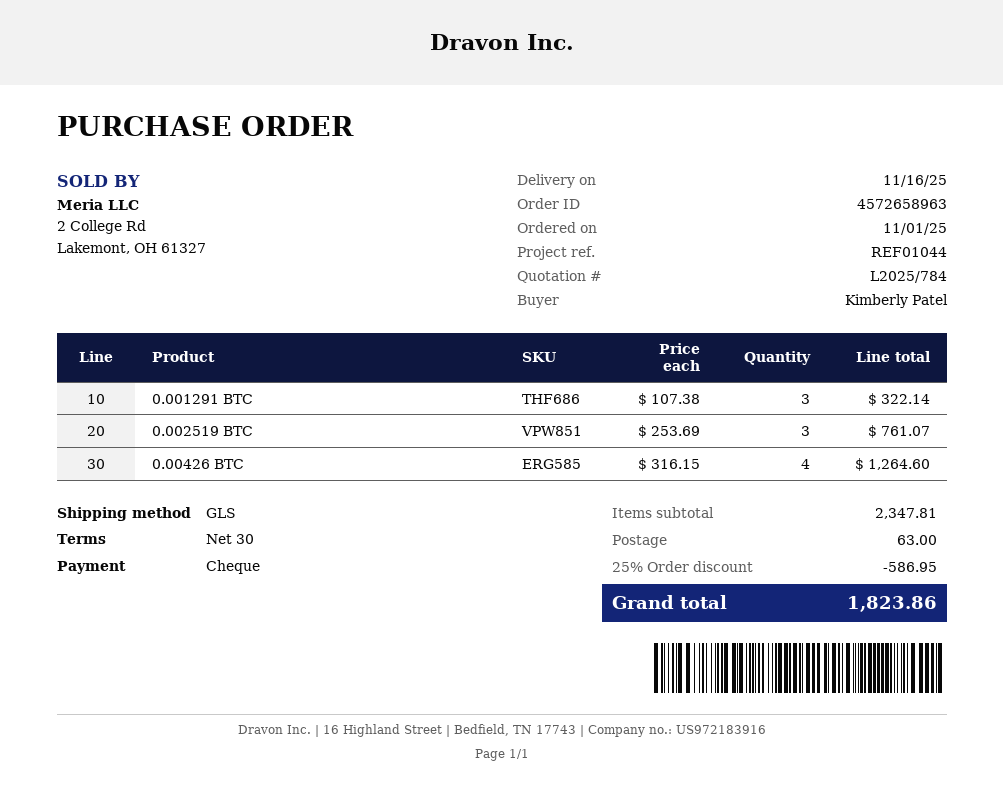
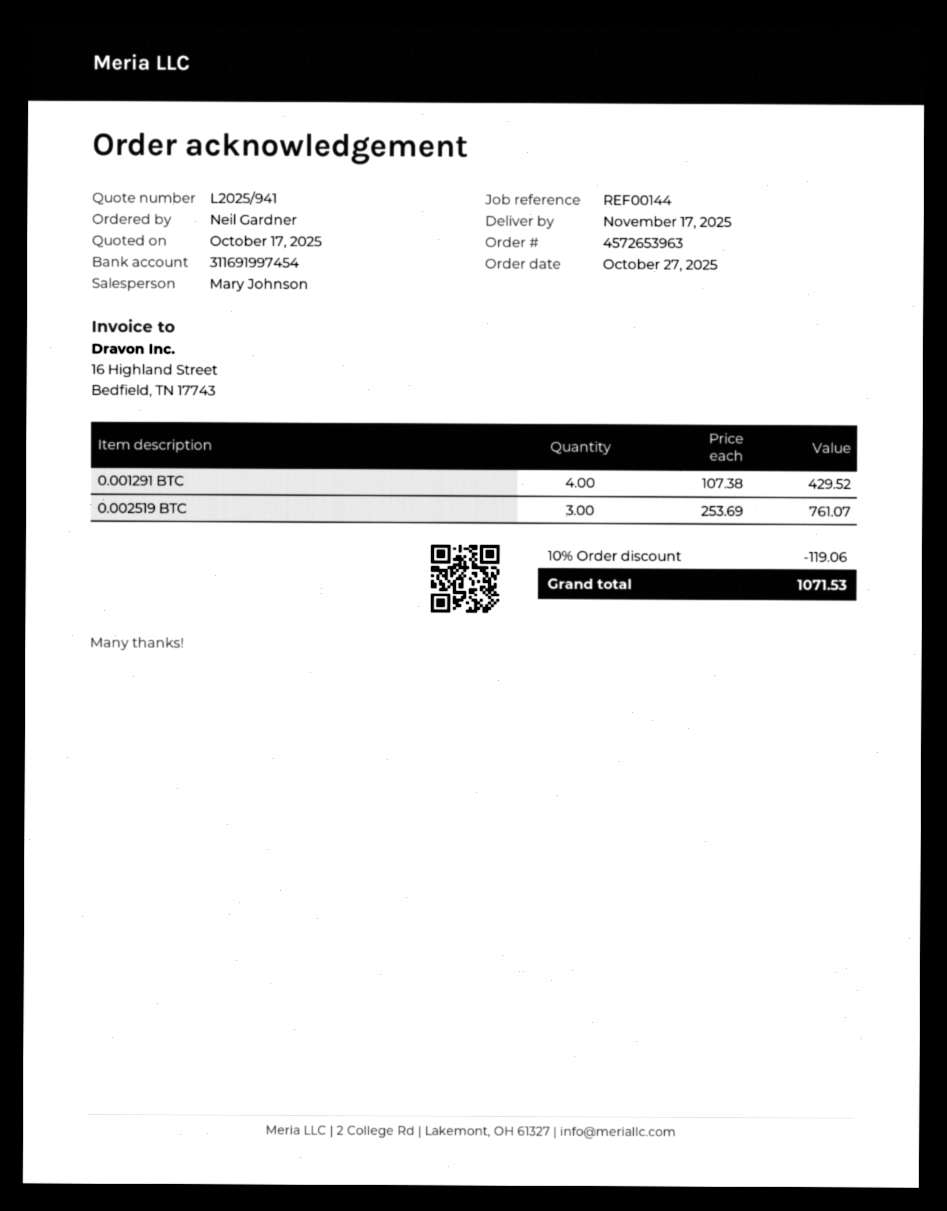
quote number: L2025/784 -> L2025/941
order number: 4572658963 -> 4572653963
order date: 2025-11-01 -> 2025-10-27
delivery date: 2025-11-16 -> 2025-11-17
reference: REF01044 -> REF00144
ordered by: Kimberly Patel -> Neil Gardner
0.001291 BTC: 3 x 107.38 = 322.14 -> 4 x 107.38 = 429.52
0.00426 BTC: 4 x 316.15 = 1264.60 -> none
discount: 25% = 586.95 -> 10% = 119.06
shipping: 63.00 -> none
total: 1823.86 -> 1071.53

